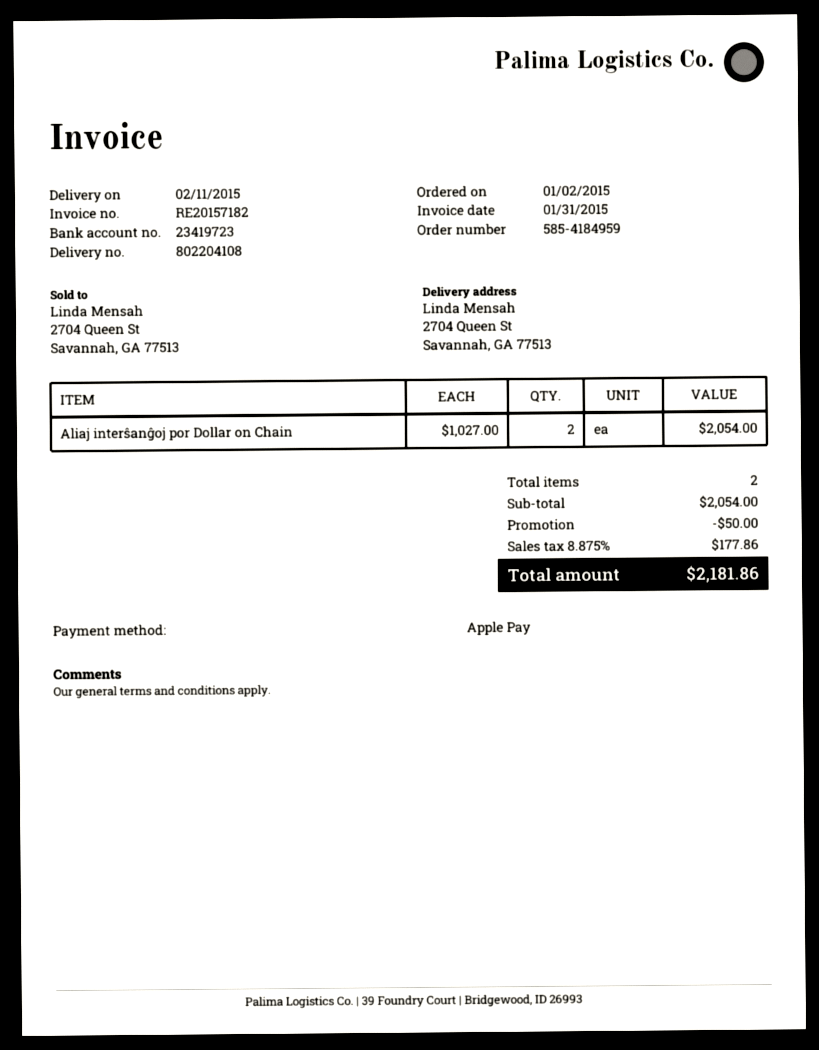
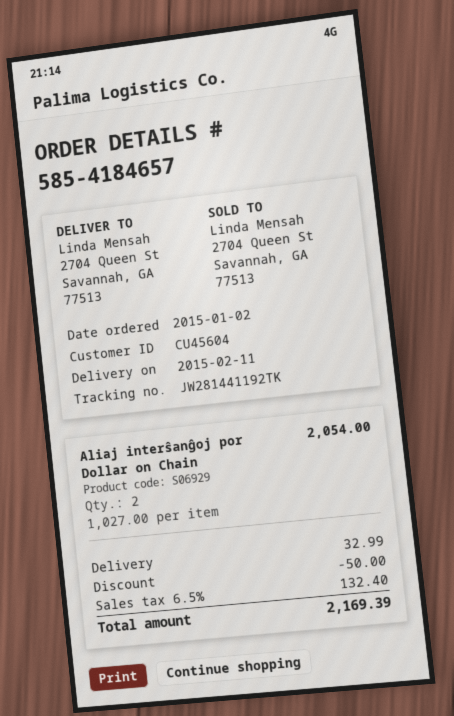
order number: 585-4184959 -> 585-4184657
shipping: none -> 32.99
tax: 8.875% = 177.86 -> 6.5% = 132.40
total: 2181.86 -> 2169.39

